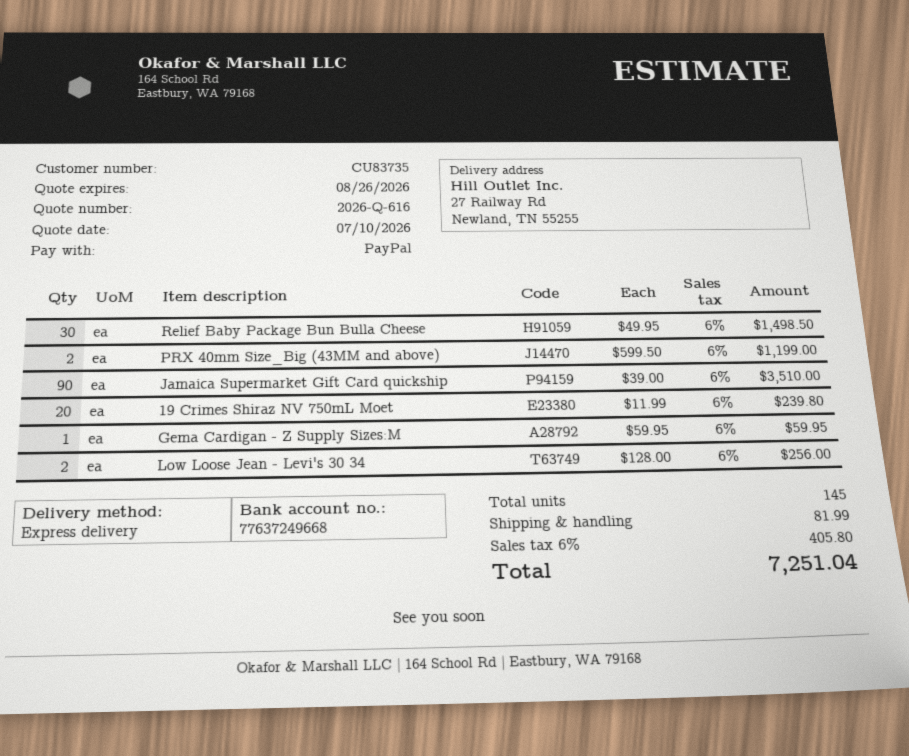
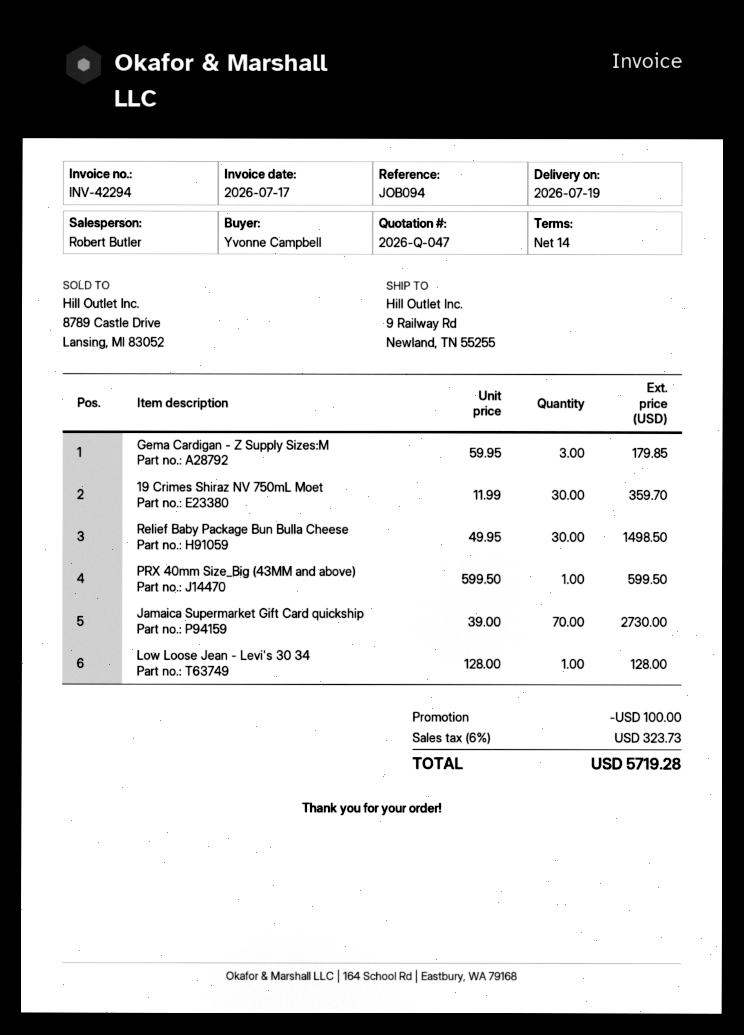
quote number: 2026-Q-616 -> 2026-Q-047
ship to: 27 Railway Rd, Newland, TN 55255 -> 9 Railway Rd, Newland, TN 55255
PRX 40mm Size_Big (43MM and above): 2 x 599.50 = 1199.00 -> 1 x 599.50 = 599.50
Jamaica Supermarket Gift Card quickship: 90 x 39.00 = 3510.00 -> 70 x 39.00 = 2730.00
19 Crimes Shiraz NV 750mL Moet: 20 x 11.99 = 239.80 -> 30 x 11.99 = 359.70
Gema Cardigan - Z Supply Sizes:M: 1 x 59.95 = 59.95 -> 3 x 59.95 = 179.85
Low Loose Jean - Levi's 30 34: 2 x 128.00 = 256.00 -> 1 x 128.00 = 128.00
discount: none -> 100.00
shipping: 81.99 -> none
tax: 6% = 405.80 -> 6% = 323.73
total: 7251.04 -> 5719.28

